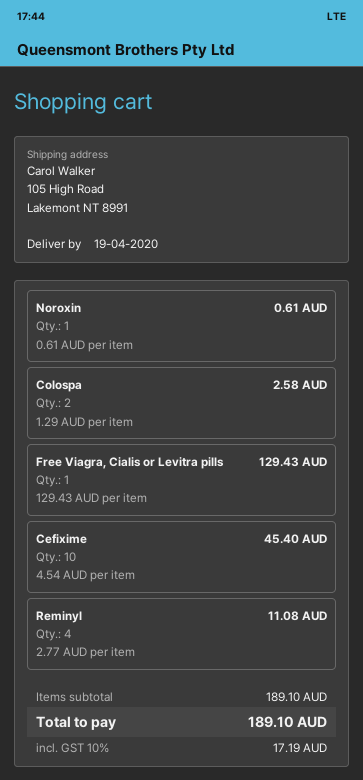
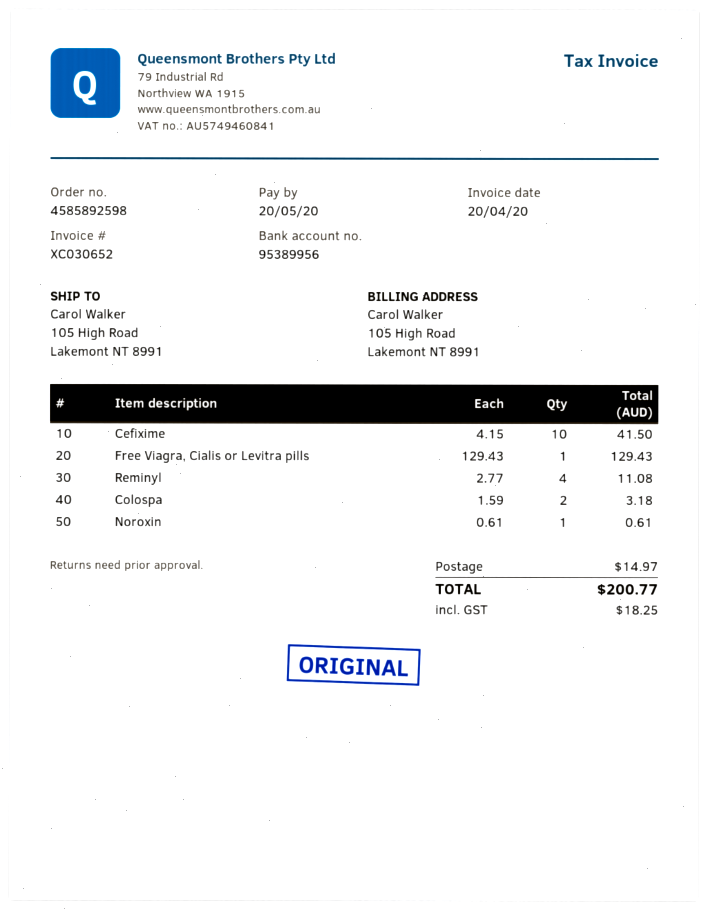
Colospa: 2 x 1.29 = 2.58 -> 2 x 1.59 = 3.18
Cefixime: 10 x 4.54 = 45.40 -> 10 x 4.15 = 41.50
shipping: none -> 14.97
tax: 17.19 -> 18.25
total: 189.10 -> 200.77

